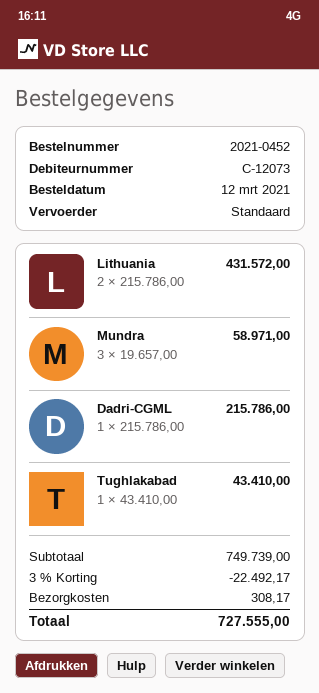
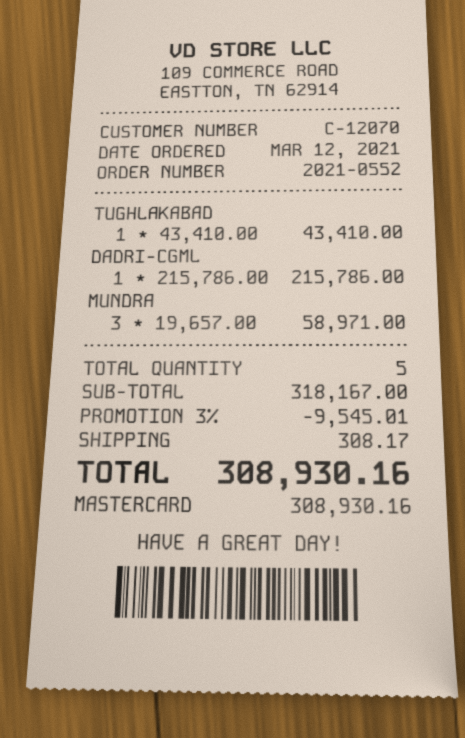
order number: 2021-0452 -> 2021-0552
customer number: C-12073 -> C-12070
Lithuania: 2 x 215786.00 = 431572.00 -> none
subtotal: 749739.00 -> 318167.00
discount: 3% = 22492.17 -> 3% = 9545.01
total: 727555.00 -> 308930.16

